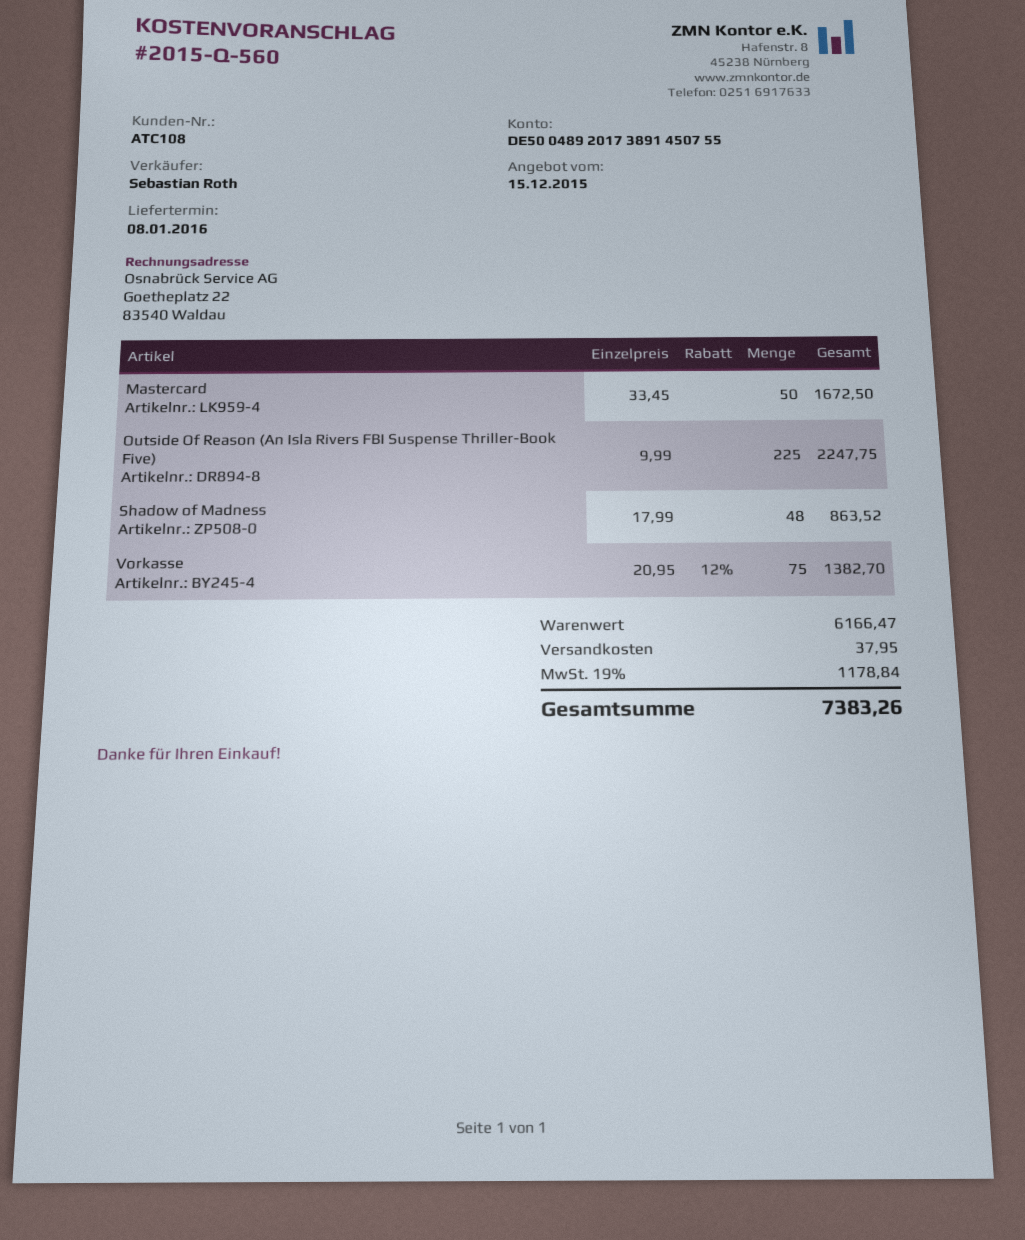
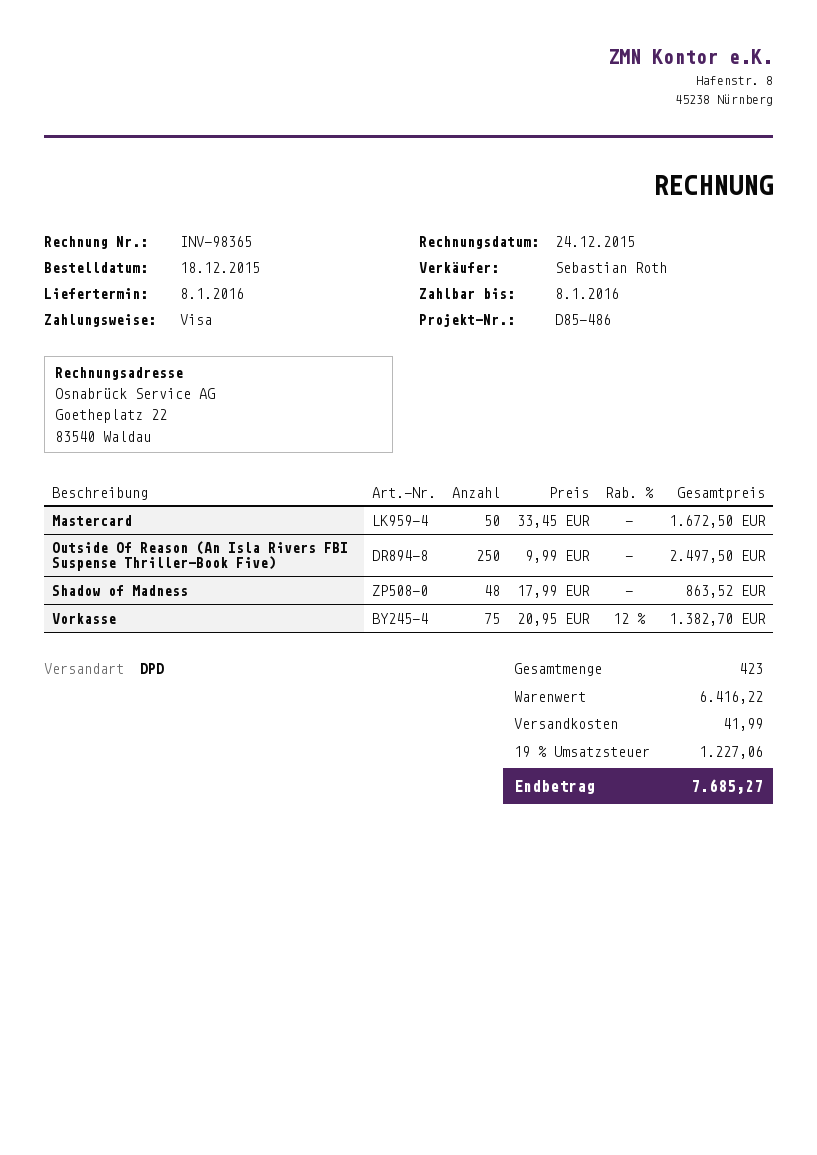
Outside Of Reason (An Isla Rivers FBI Suspense Thriller-Book Five): 225 x 9.99 = 2247.75 -> 250 x 9.99 = 2497.50
subtotal: 6166.47 -> 6416.22
shipping: 37.95 -> 41.99
tax: 19% = 1178.84 -> 19% = 1227.06
total: 7383.26 -> 7685.27

